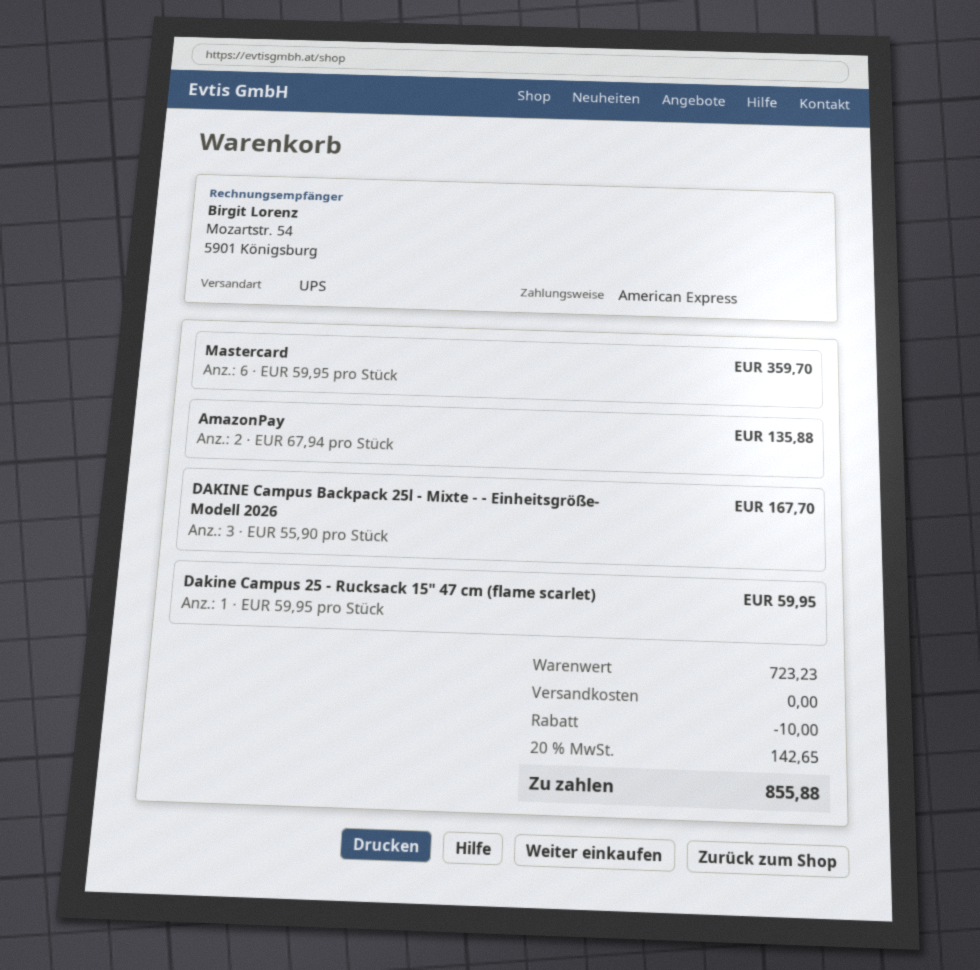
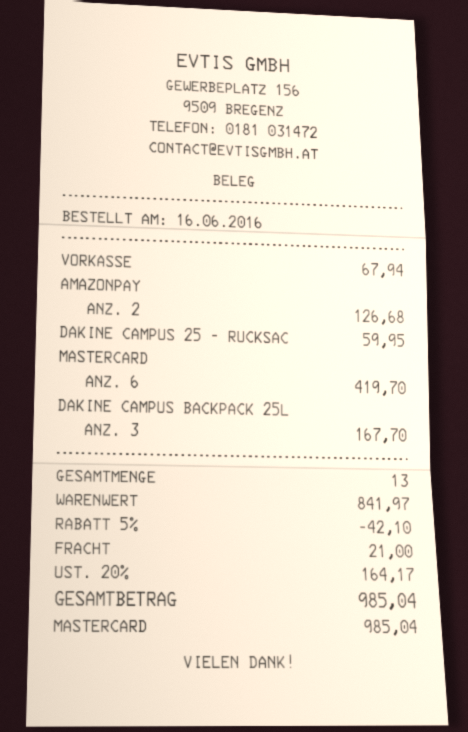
payment method: American Express -> Mastercard
Mastercard: 6 for 359.70 -> 6 for 419.70
AmazonPay: 2 for 135.88 -> 2 for 126.68
VORKASSE: none -> 1 for 67.94
subtotal: 723.23 -> 841.97
discount: 10.00 -> 42.10
shipping: 0.00 -> 21.00
tax: 20% = 142.65 -> 20% = 164.17
total: 855.88 -> 985.04

